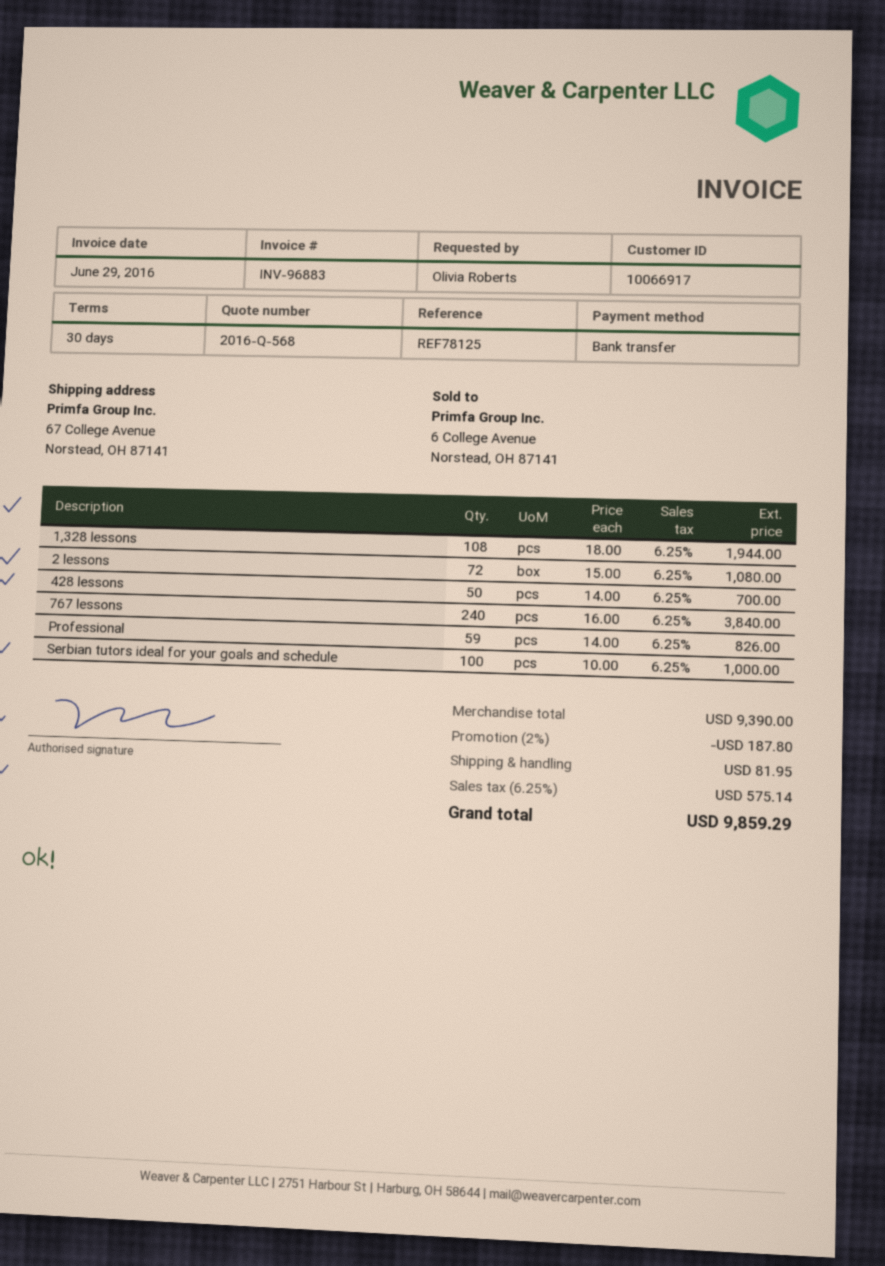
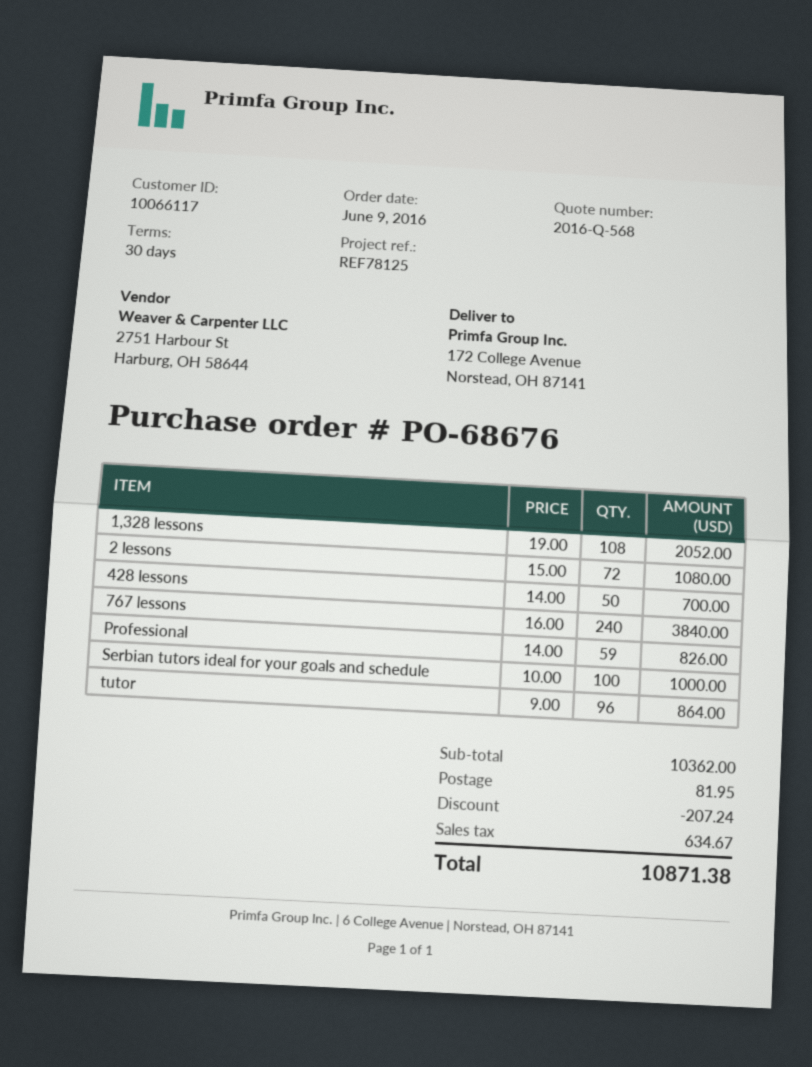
customer number: 10066917 -> 10066117
ship to: 67 College Avenue, Norstead, OH 87141 -> 172 College Avenue, Norstead, OH 87141
1,328 lessons: 108 x 18.00 = 1944.00 -> 108 x 19.00 = 2052.00
tutor: none -> 96 x 9.00 = 864.00
subtotal: 9390.00 -> 10362.00
discount: 187.80 -> 207.24
tax: 575.14 -> 634.67
total: 9859.29 -> 10871.38

